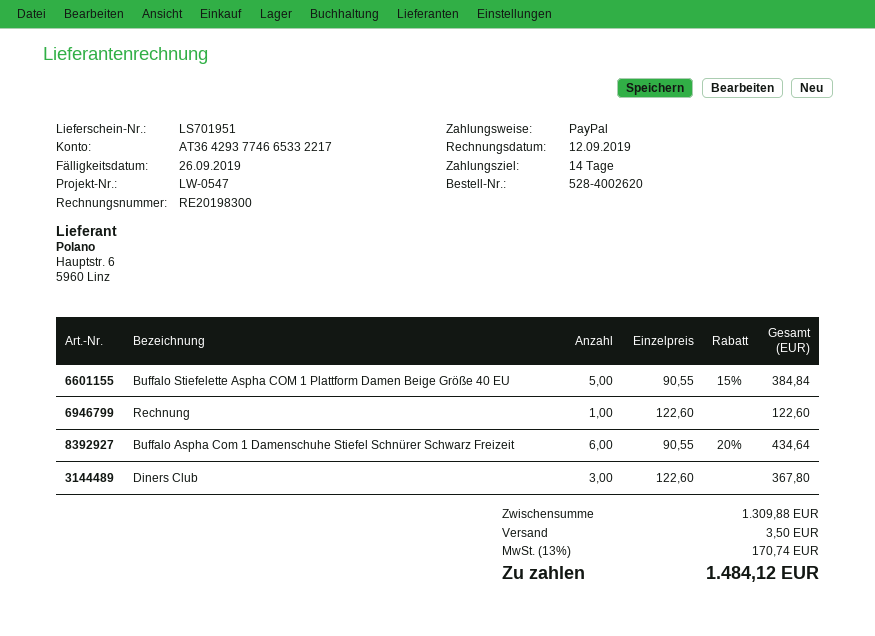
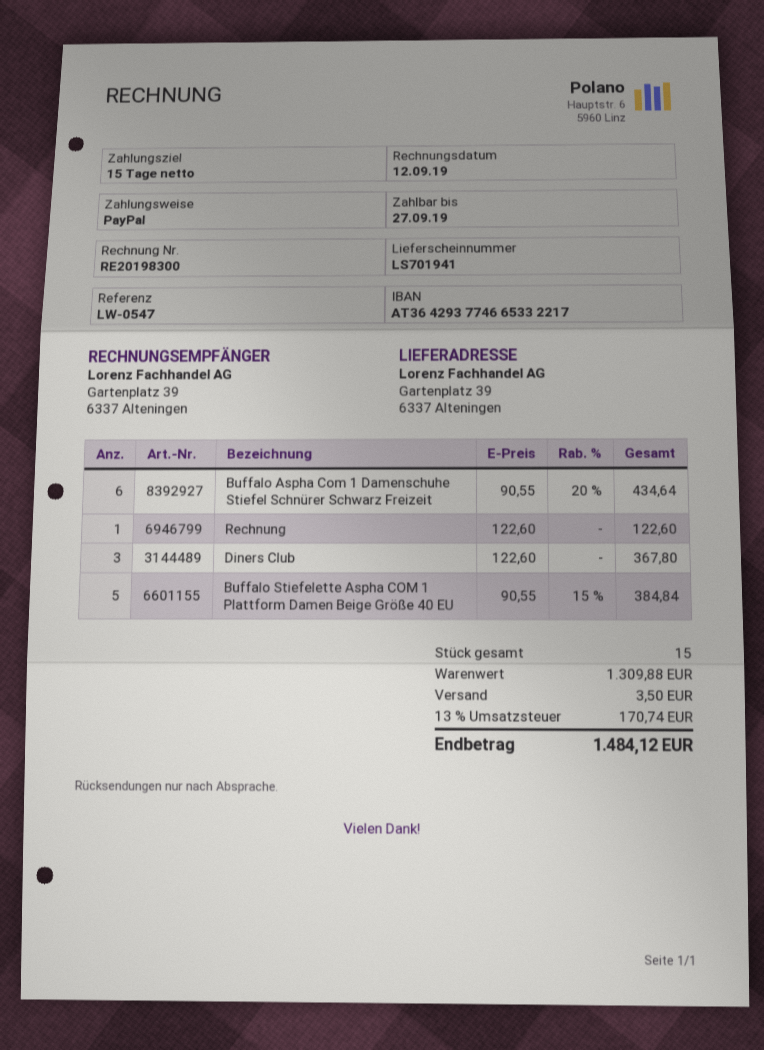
delivery note number: LS701951 -> LS701941
payment terms: 14 days -> 15 days
due date: 2019-09-26 -> 2019-09-27

